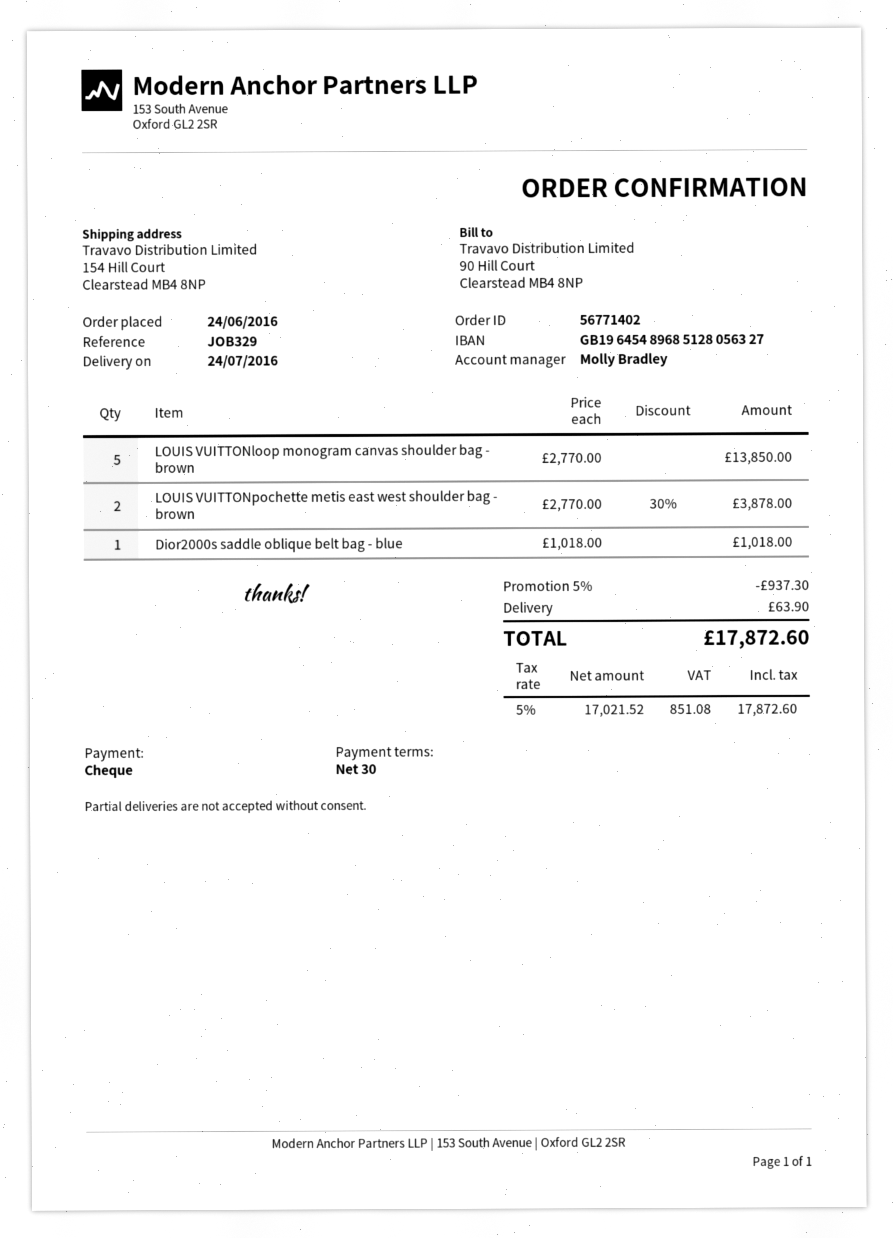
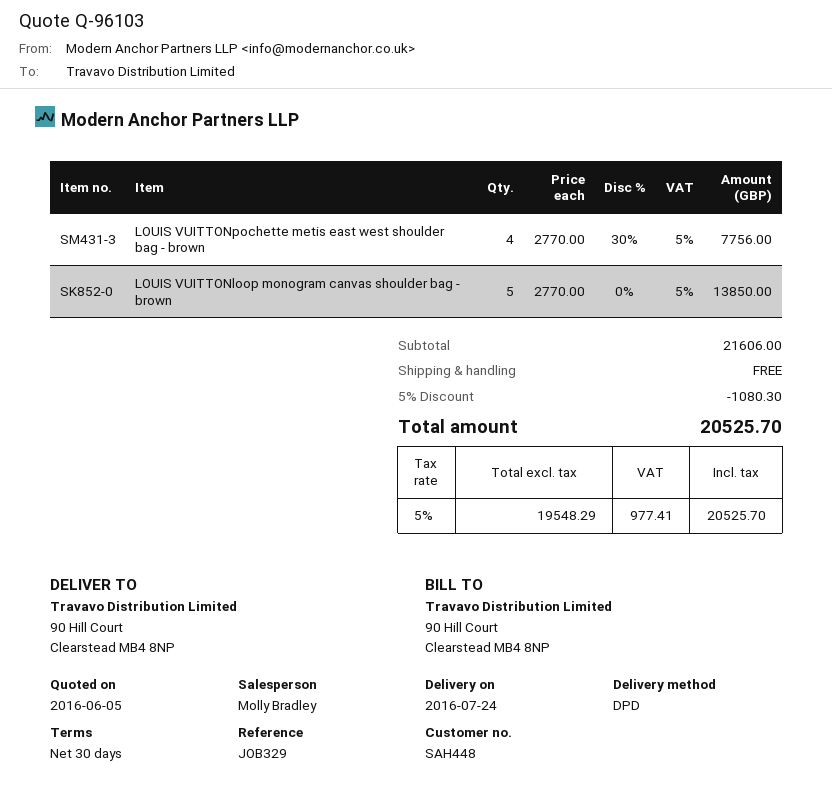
ship to: 154 Hill Court, Clearstead MB4 8NP -> 90 Hill Court, Clearstead MB4 8NP
LOUIS VUITTONpochette metis east west shoulder bag - brown: 2 x 2770.00 - 30% = 3878.00 -> 4 x 2770.00 - 30% = 7756.00
Dior2000s saddle oblique belt bag - blue: 1 x 1018.00 = 1018.00 -> none
discount: 5% = 937.30 -> 5% = 1080.30
shipping: 63.90 -> 0.00
net: 17021.52 -> 19548.29
tax: 5% = 851.08 -> 5% = 977.41
total: 17872.60 -> 20525.70

